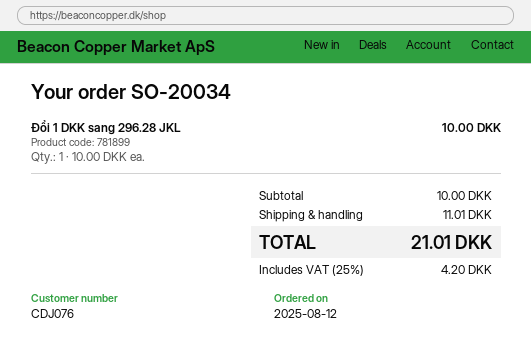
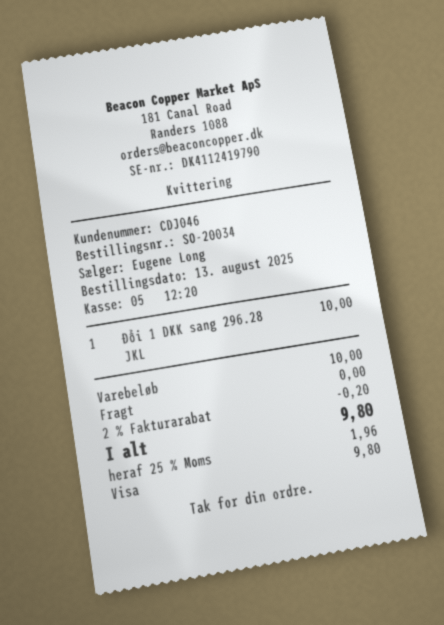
order date: 2025-08-12 -> 2025-08-13
customer number: CDJ076 -> CDJ046
discount: none -> 2% = 0.20
shipping: 11.01 -> 0.00
tax: 25% = 4.20 -> 25% = 1.96
total: 21.01 -> 9.80

